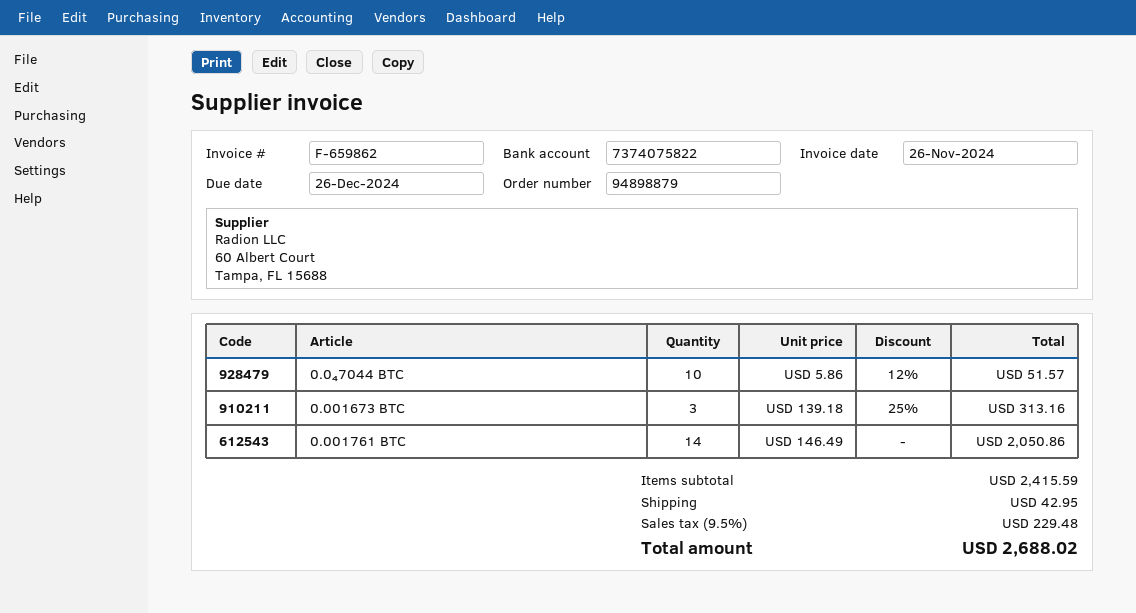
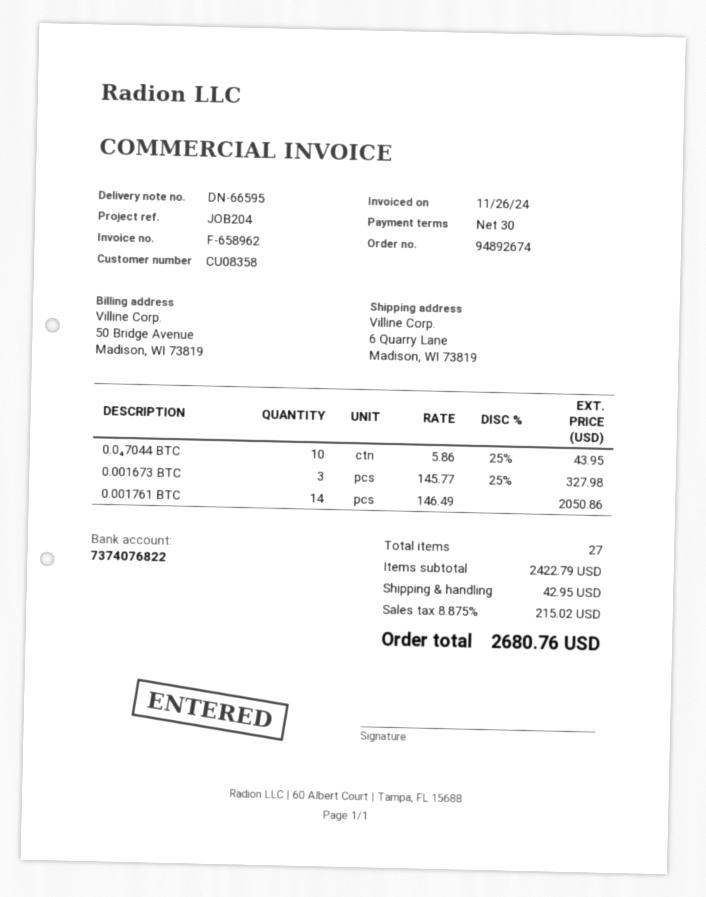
order number: 94898879 -> 94892674
invoice number: F-659862 -> F-658962
bank account: 7374075822 -> 7374076822
0.0₄7044 BTC: 10 x 5.86 - 12% = 51.57 -> 10 x 5.86 - 25% = 43.95
0.001673 BTC: 3 x 139.18 - 25% = 313.16 -> 3 x 145.77 - 25% = 327.98
subtotal: 2415.59 -> 2422.79
tax: 9.5% = 229.48 -> 8.875% = 215.02
total: 2688.02 -> 2680.76

